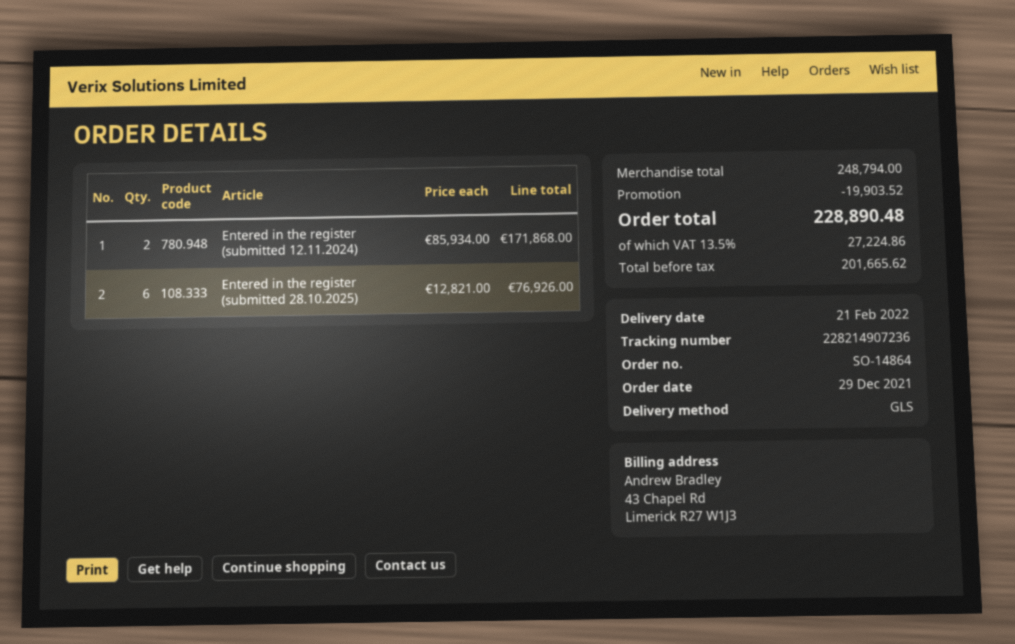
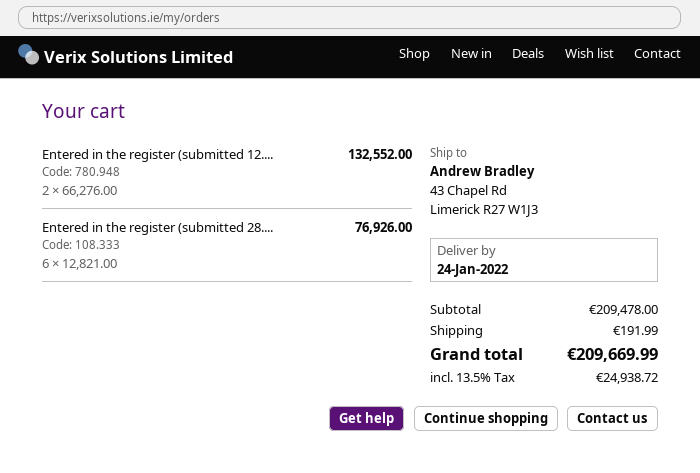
delivery date: 2022-02-21 -> 2022-01-24
Entered in the register (submitted 12.11.2024): 2 x 85934.00 = 171868.00 -> 2 x 66276.00 = 132552.00
subtotal: 248794.00 -> 209478.00
discount: 19903.52 -> none
shipping: none -> 191.99
tax: 13.5% = 27224.86 -> 13.5% = 24938.72
total: 228890.48 -> 209669.99

